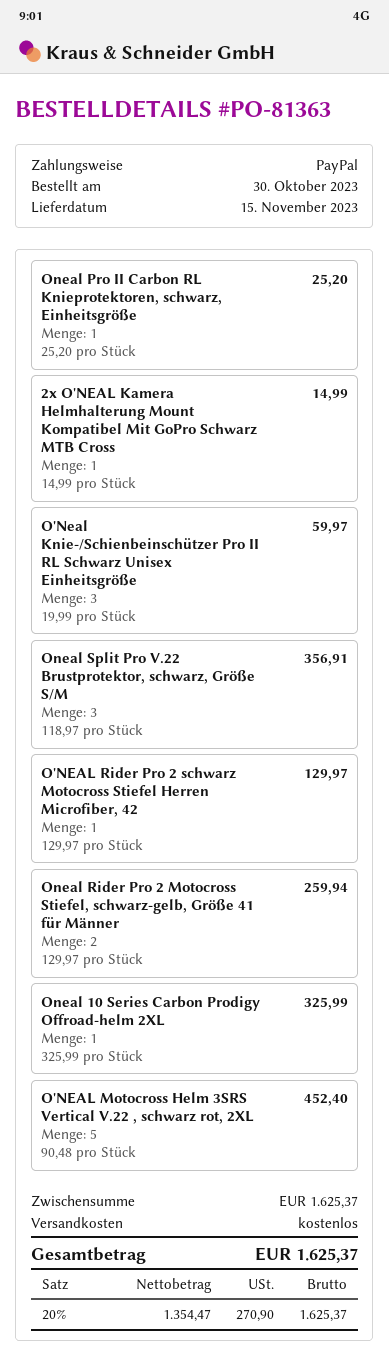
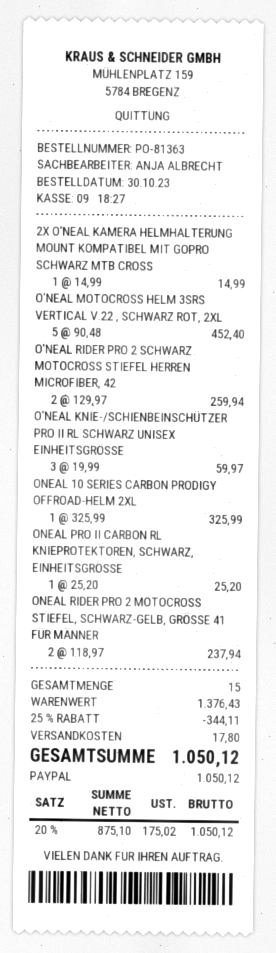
Oneal Split Pro V.22 Brustprotektor, schwarz, Größe S/M: 3 x 118.97 = 356.91 -> none
O'NEAL Rider Pro 2 schwarz Motocross Stiefel Herren Microfiber, 42: 1 x 129.97 = 129.97 -> 2 x 129.97 = 259.94
Oneal Rider Pro 2 Motocross Stiefel, schwarz-gelb, Größe 41 für Männer: 2 x 129.97 = 259.94 -> 2 x 118.97 = 237.94
subtotal: 1625.37 -> 1376.43
discount: none -> 25% = 344.11
shipping: 0.00 -> 17.80
net: 1354.47 -> 875.10
tax: 20% = 270.90 -> 20% = 175.02
total: 1625.37 -> 1050.12

